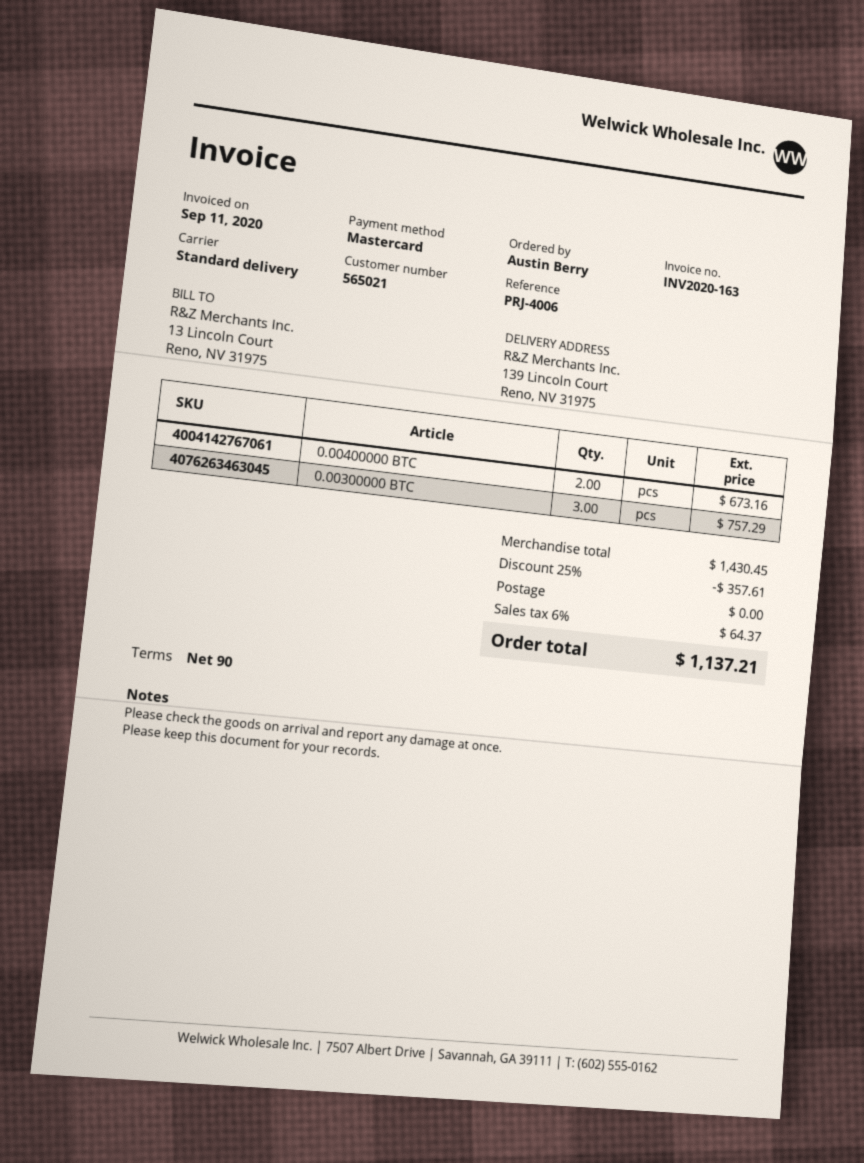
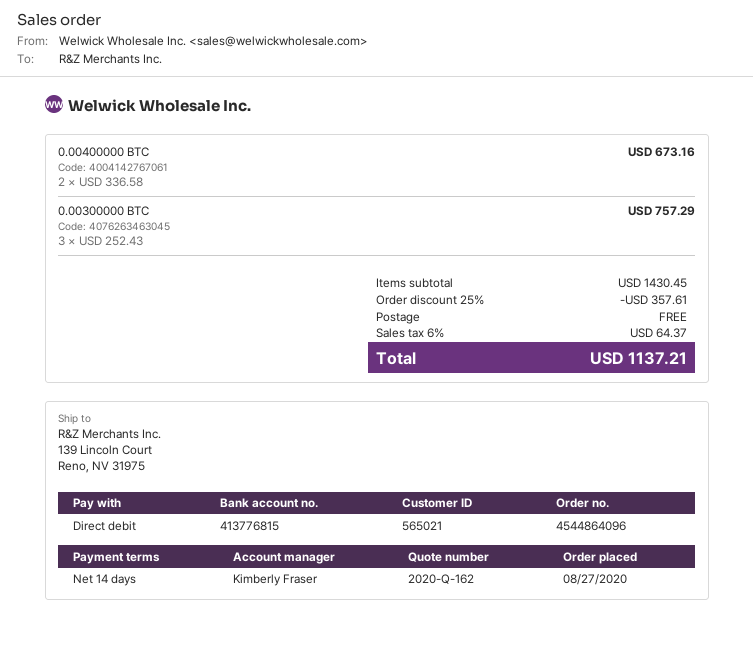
payment terms: 90 days -> 14 days
payment method: Mastercard -> direct debit

